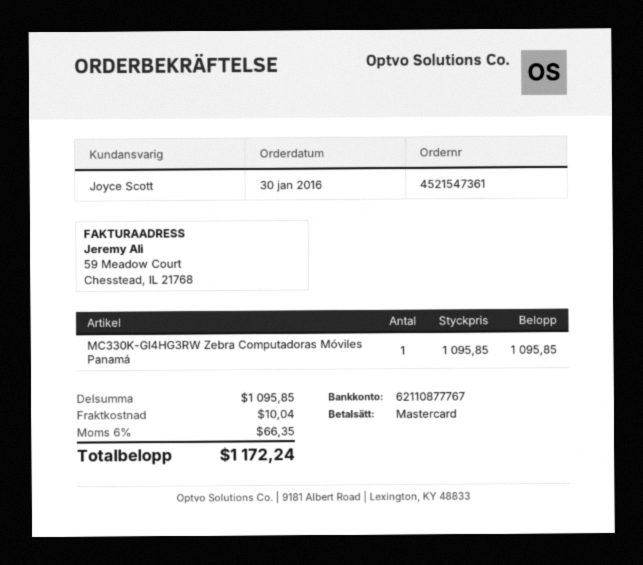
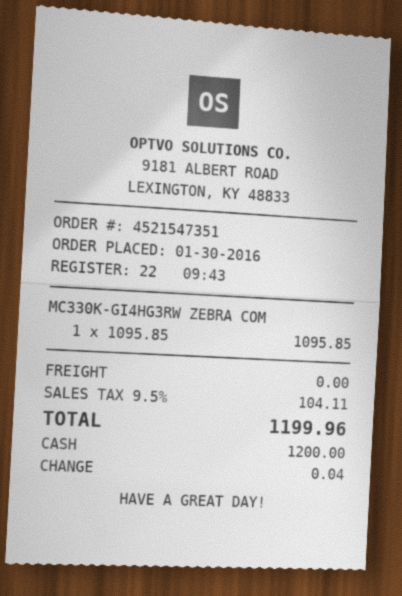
order number: 4521547361 -> 4521547351
payment method: Mastercard -> cash
shipping: 10.04 -> 0.00
tax: 6% = 66.35 -> 9.5% = 104.11
total: 1172.24 -> 1199.96

